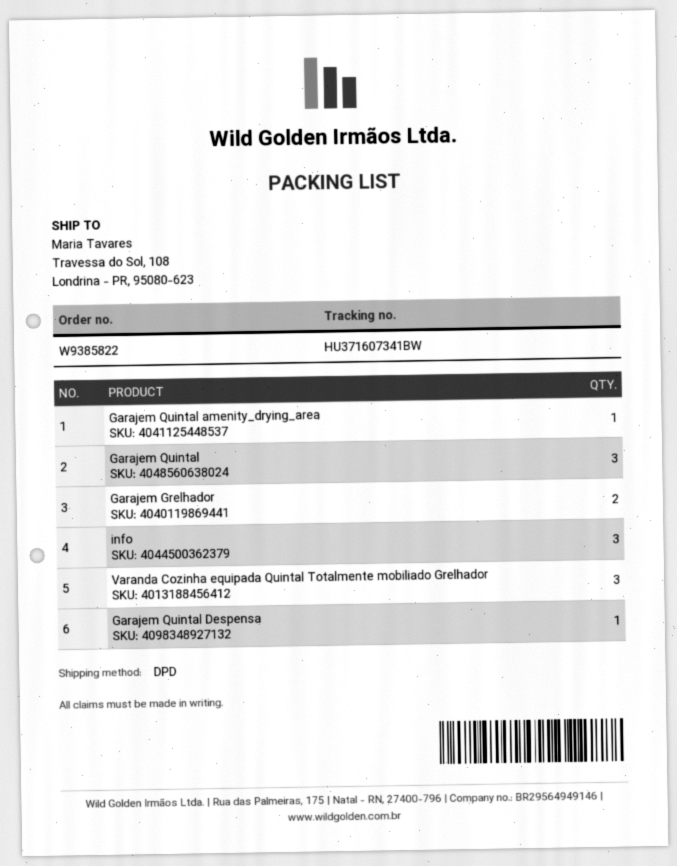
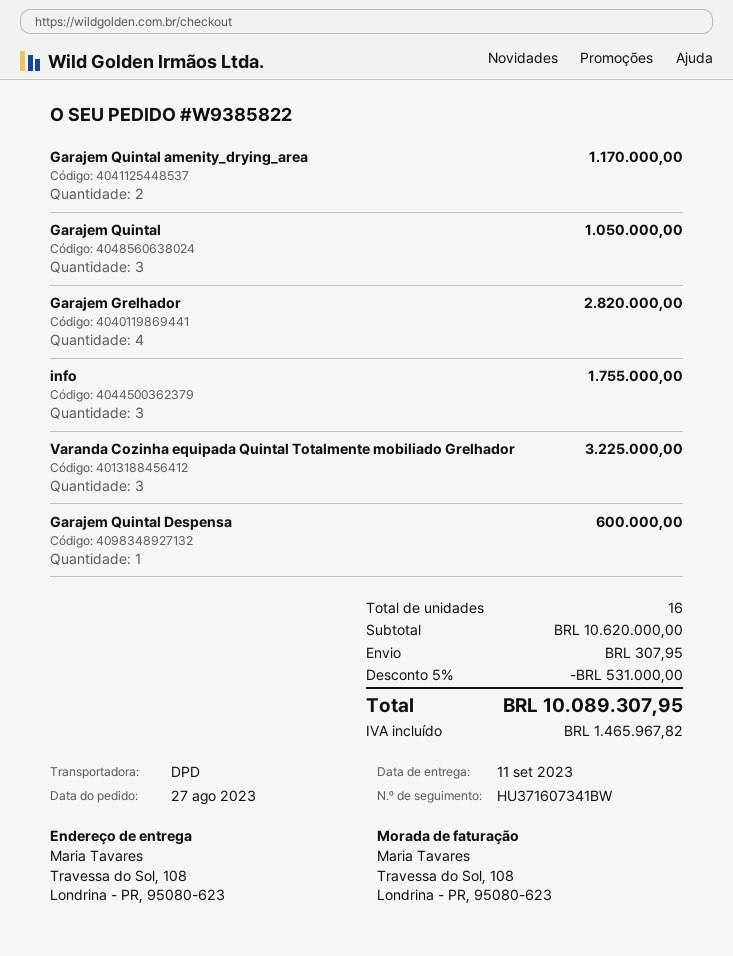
Garajem Quintal amenity_drying_area: 1 -> 2
Garajem Grelhador: 2 -> 4

